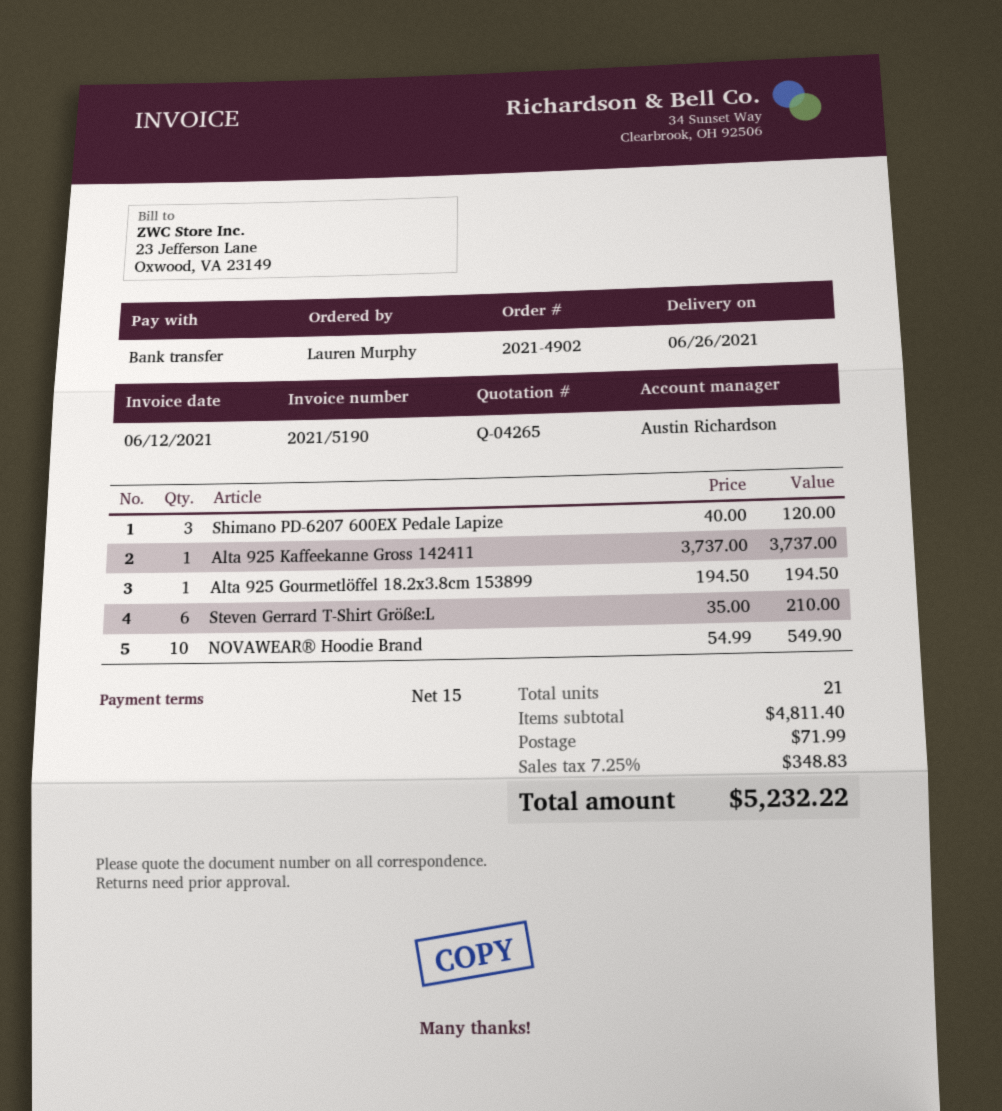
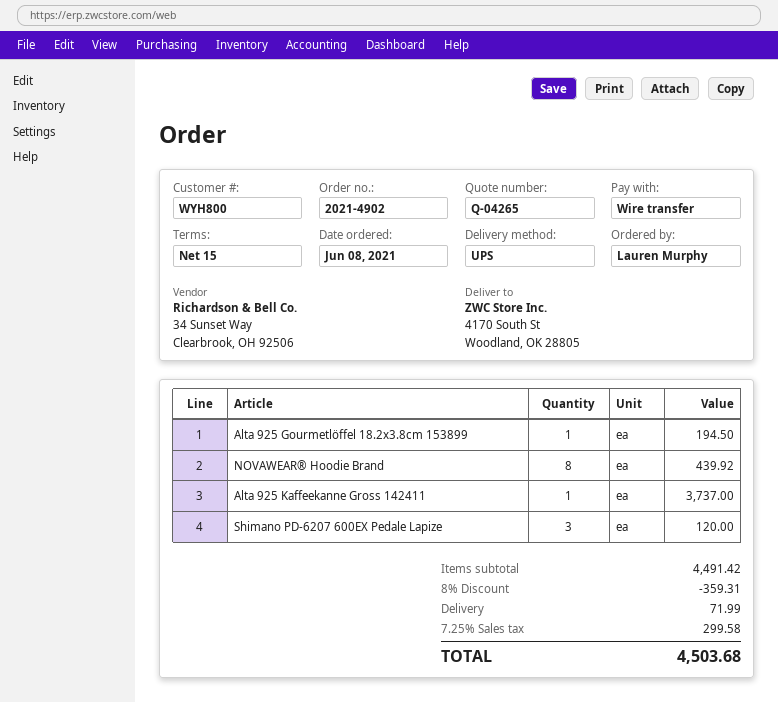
Steven Gerrard T-Shirt Größe:L: 6 for 210.00 -> none
NOVAWEAR® Hoodie Brand: 10 for 549.90 -> 8 for 439.92
subtotal: 4811.40 -> 4491.42
discount: none -> 8% = 359.31
tax: 7.25% = 348.83 -> 7.25% = 299.58
total: 5232.22 -> 4503.68

